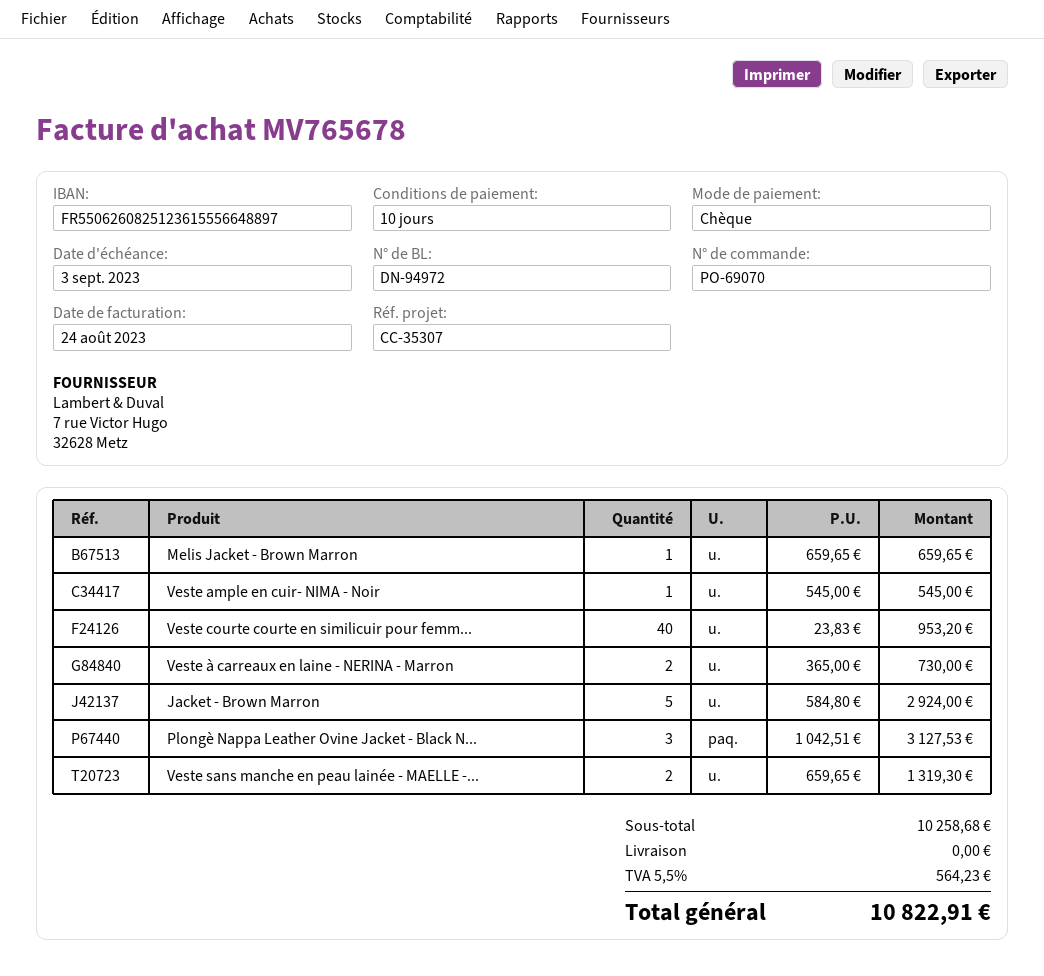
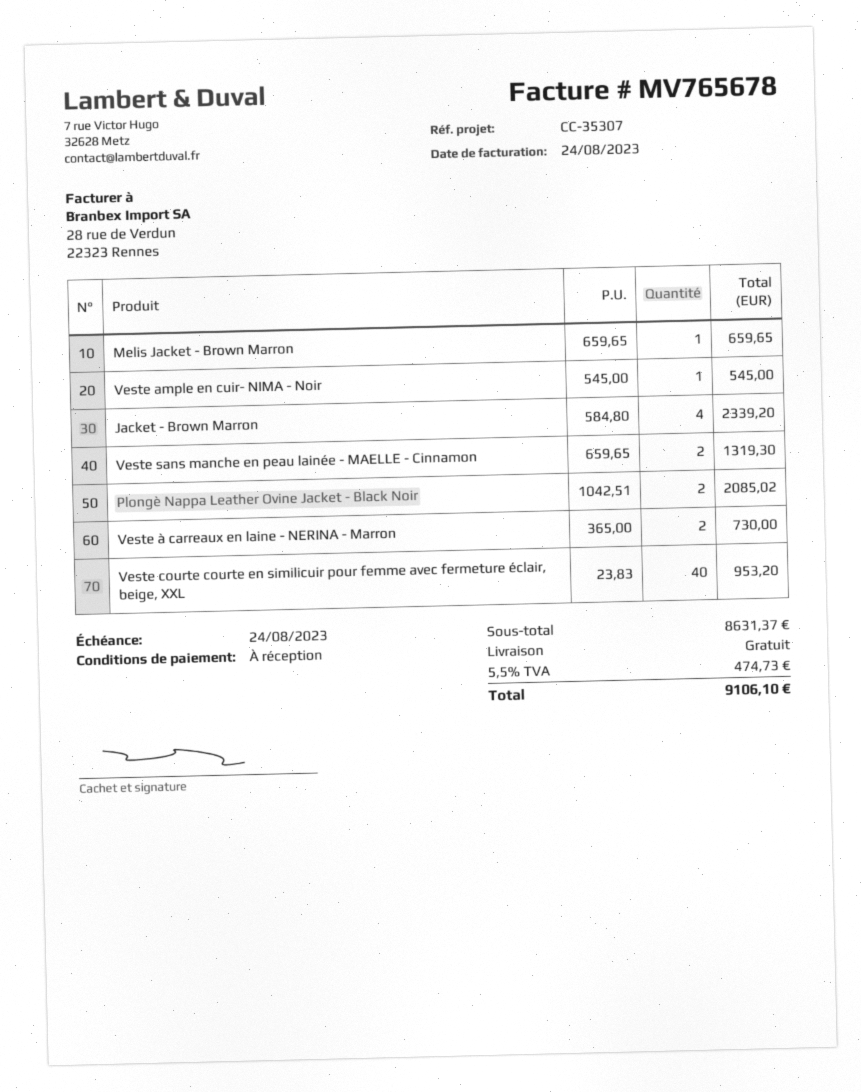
payment terms: 10 days -> on receipt
due date: 2023-09-03 -> 2023-08-24
Jacket - Brown Marron: 5 x 584.80 = 2924.00 -> 4 x 584.80 = 2339.20
Plongè Nappa Leather Ovine Jacket - Black N...: 3 x 1042.51 = 3127.53 -> 2 x 1042.51 = 2085.02
subtotal: 10258.68 -> 8631.37
tax: 5.5% = 564.23 -> 5.5% = 474.73
total: 10822.91 -> 9106.10

